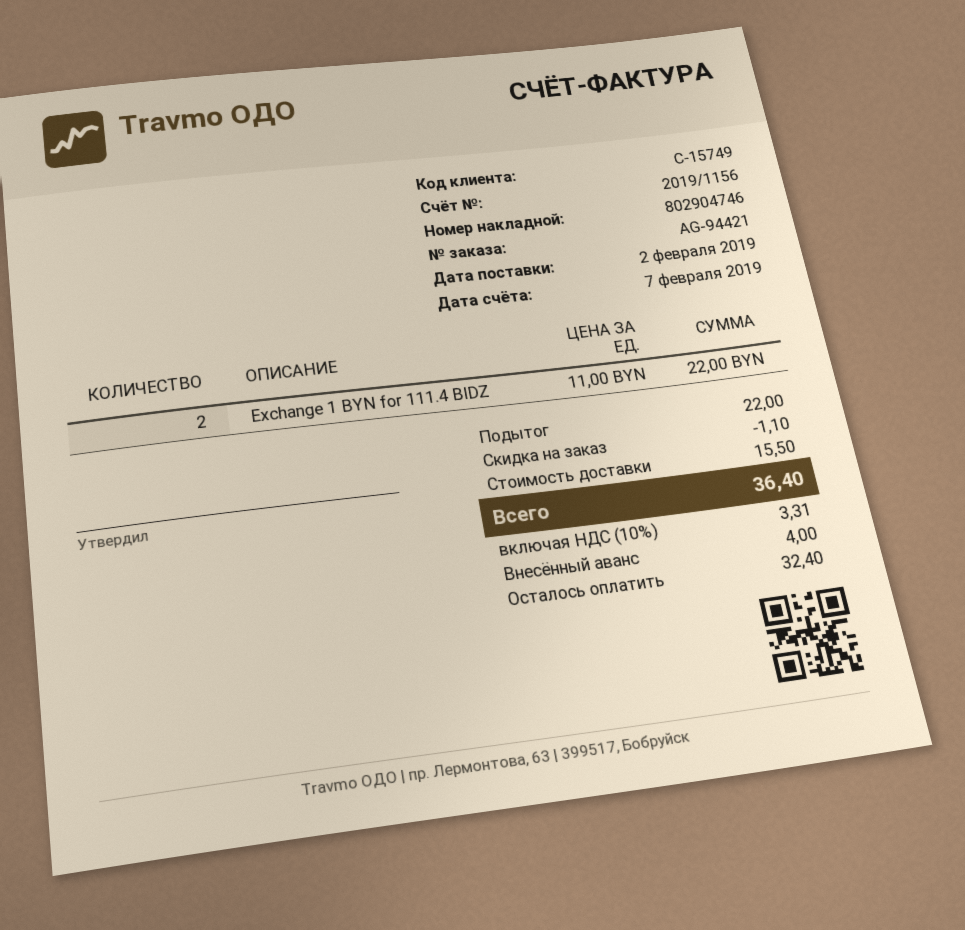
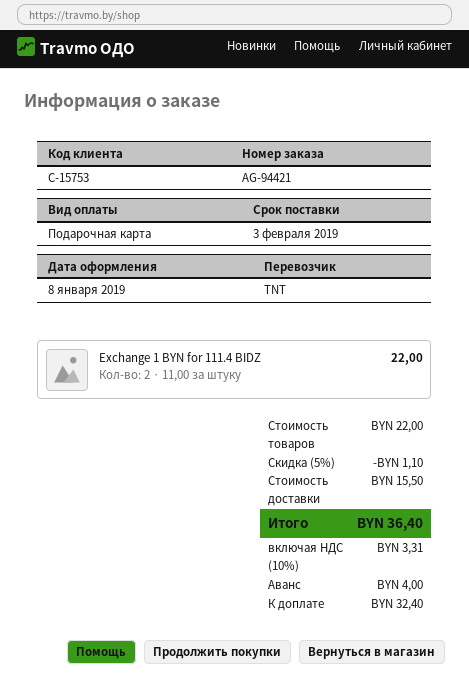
delivery date: 2019-02-02 -> 2019-02-03
customer number: C-15749 -> C-15753

